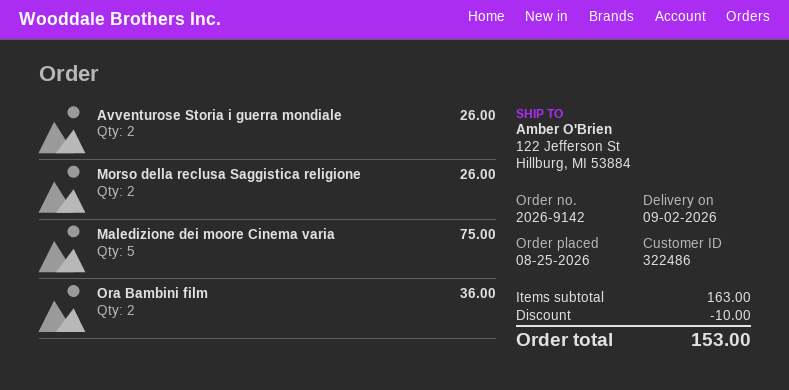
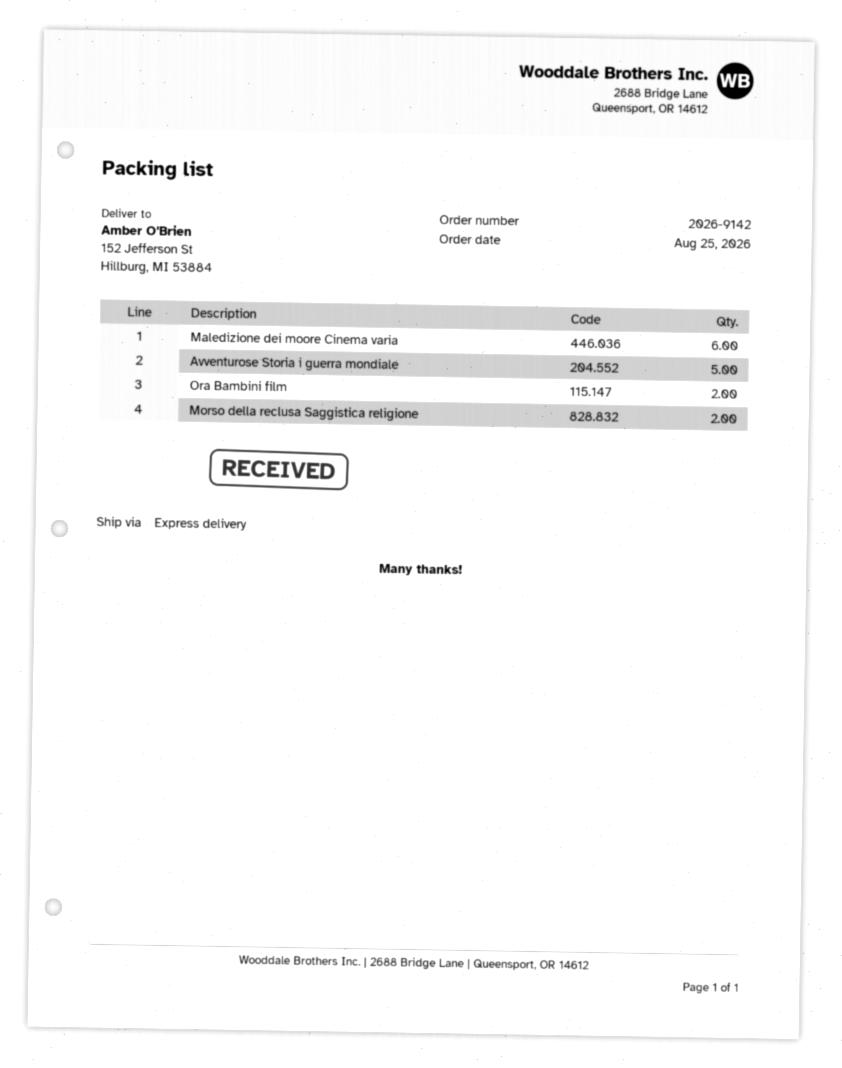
ship to: 122 Jefferson St, Hillburg, MI 53884 -> 152 Jefferson St, Hillburg, MI 53884
Avventurose Storia i guerra mondiale: 2 -> 5
Maledizione dei moore Cinema varia: 5 -> 6

